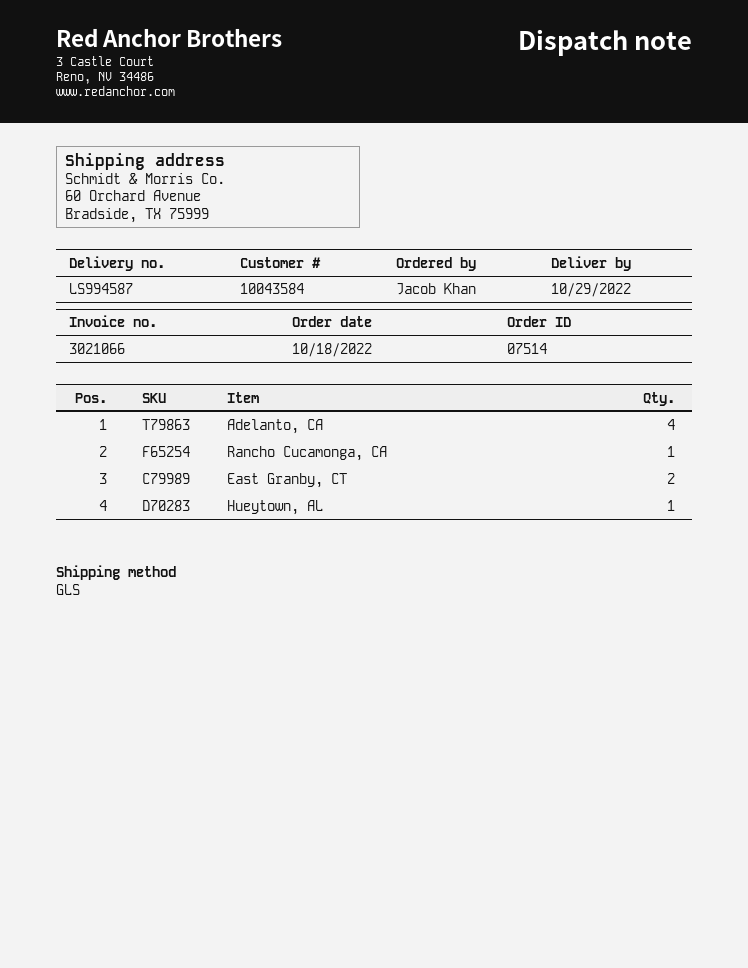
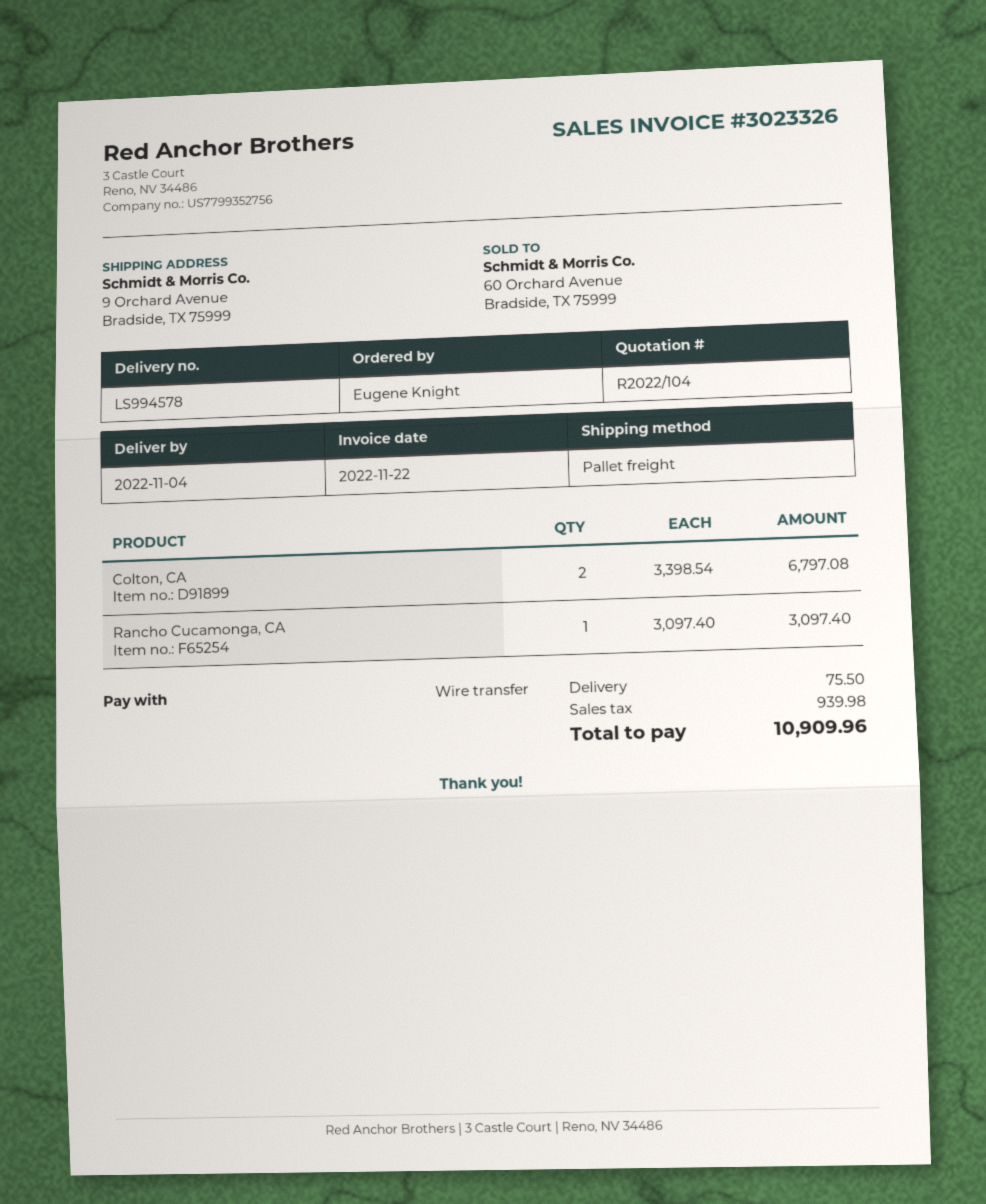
delivery note number: LS994587 -> LS994578
delivery date: 2022-10-29 -> 2022-11-04
invoice number: 3021066 -> 3023326
ordered by: Jacob Khan -> Eugene Knight
shipping method: GLS -> pallet freight
ship to: 60 Orchard Avenue, Bradside, TX 75999 -> 9 Orchard Avenue, Bradside, TX 75999
Adelanto, CA: 4 -> none
East Granby, CT: 2 -> none
Hueytown, AL: 1 -> none
Colton, CA: none -> 2

